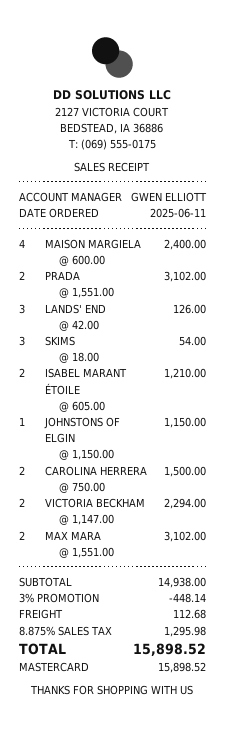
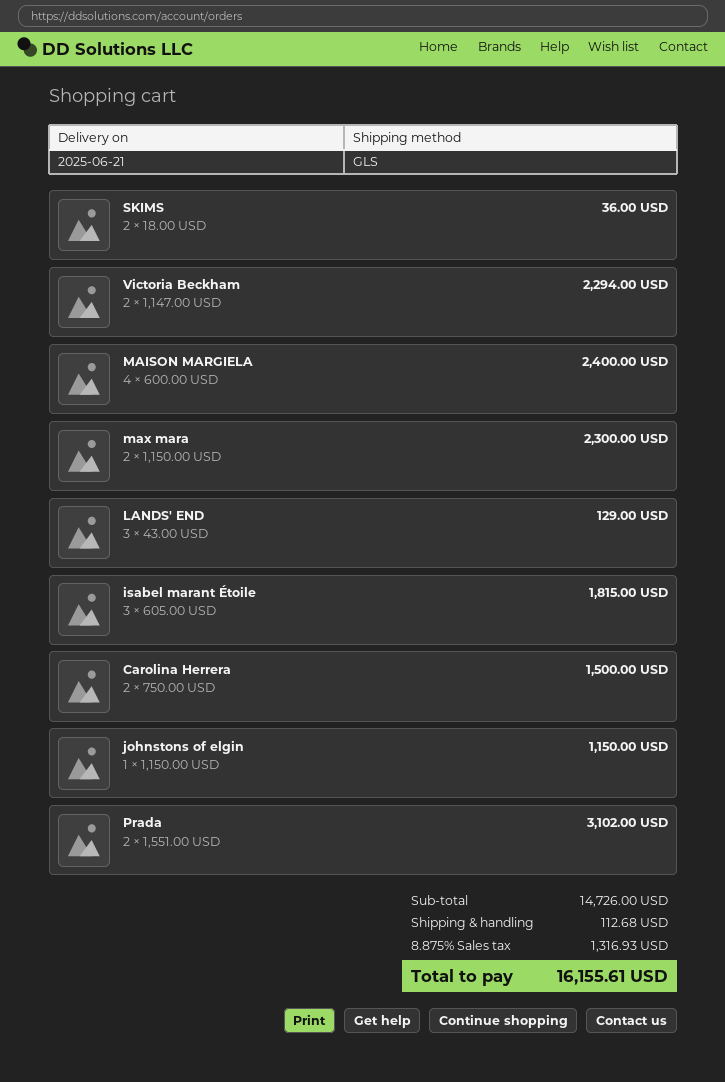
LANDS' END: 3 x 42.00 = 126.00 -> 3 x 43.00 = 129.00
SKIMS: 3 x 18.00 = 54.00 -> 2 x 18.00 = 36.00
ISABEL MARANT ÉTOILE: 2 x 605.00 = 1210.00 -> 3 x 605.00 = 1815.00
MAX MARA: 2 x 1551.00 = 3102.00 -> 2 x 1150.00 = 2300.00
subtotal: 14938.00 -> 14726.00
discount: 3% = 448.14 -> none
tax: 8.875% = 1295.98 -> 8.875% = 1316.93
total: 15898.52 -> 16155.61

